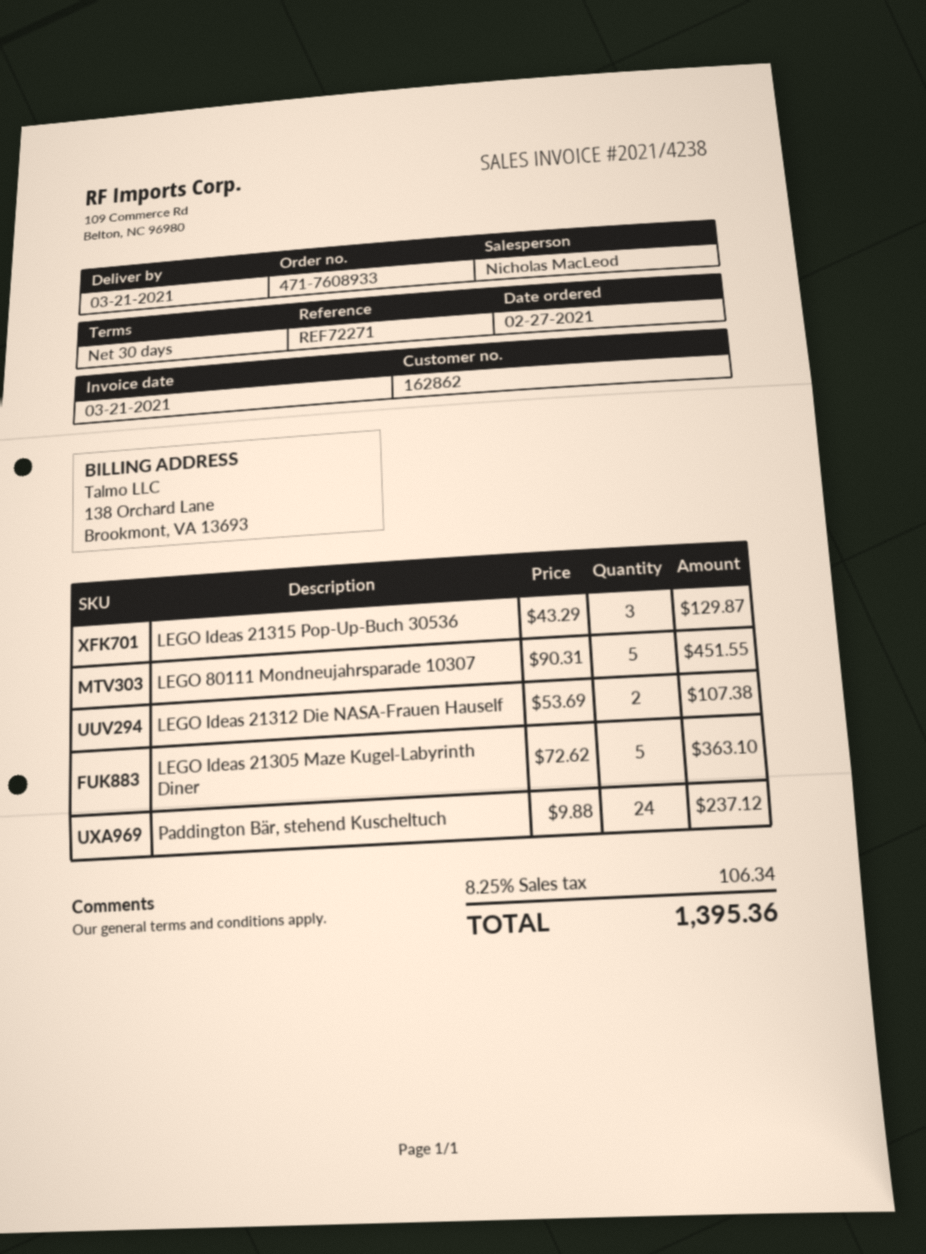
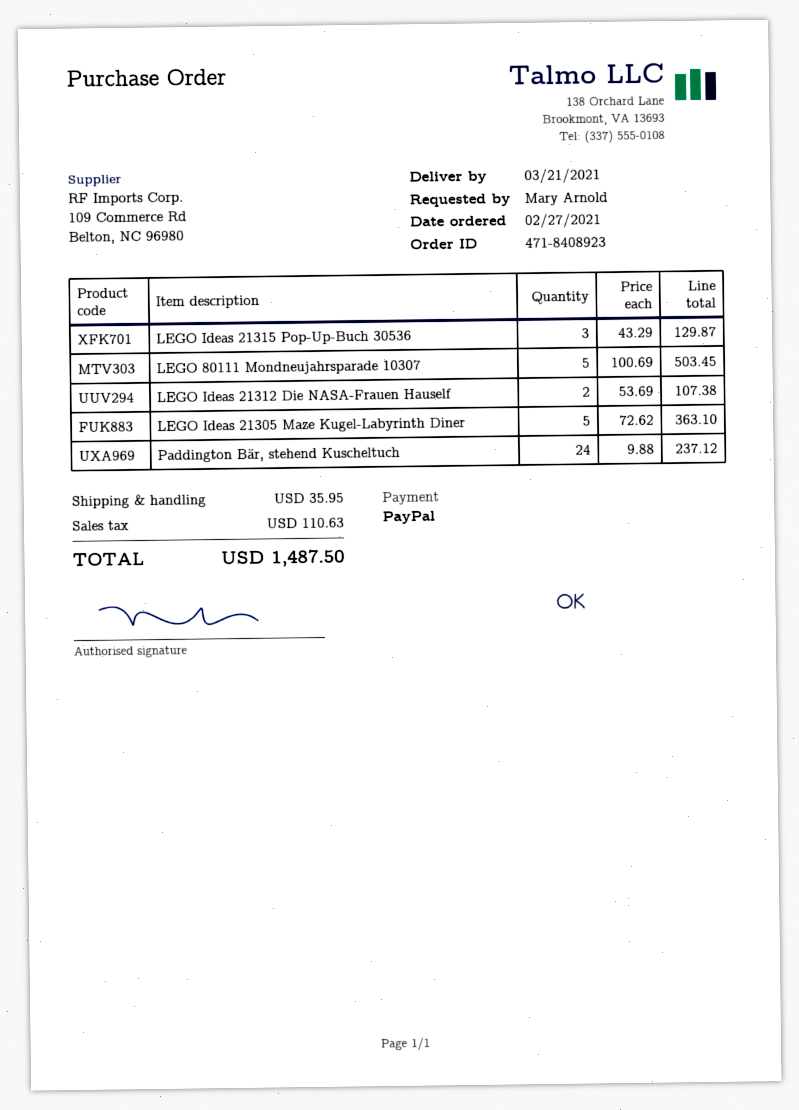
order number: 471-7608933 -> 471-8408923
LEGO 80111 Mondneujahrsparade 10307: 5 x 90.31 = 451.55 -> 5 x 100.69 = 503.45
shipping: none -> 35.95
tax: 106.34 -> 110.63
total: 1395.36 -> 1487.50

